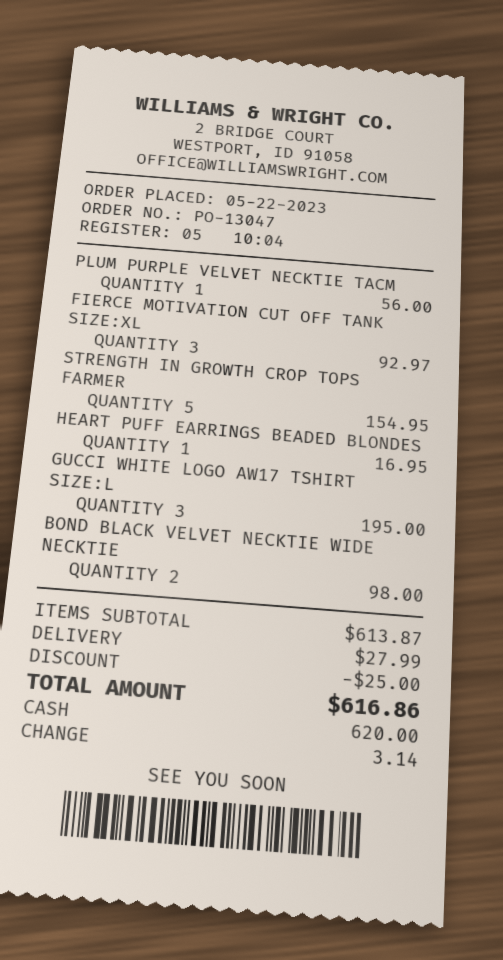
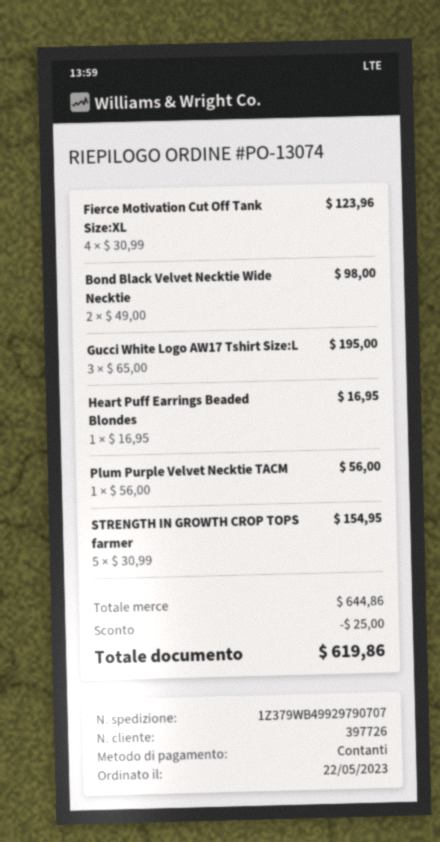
order number: PO-13047 -> PO-13074
FIERCE MOTIVATION CUT OFF TANK SIZE:XL: 3 for 92.97 -> 4 for 123.96
subtotal: 613.87 -> 644.86
shipping: 27.99 -> none
total: 616.86 -> 619.86

